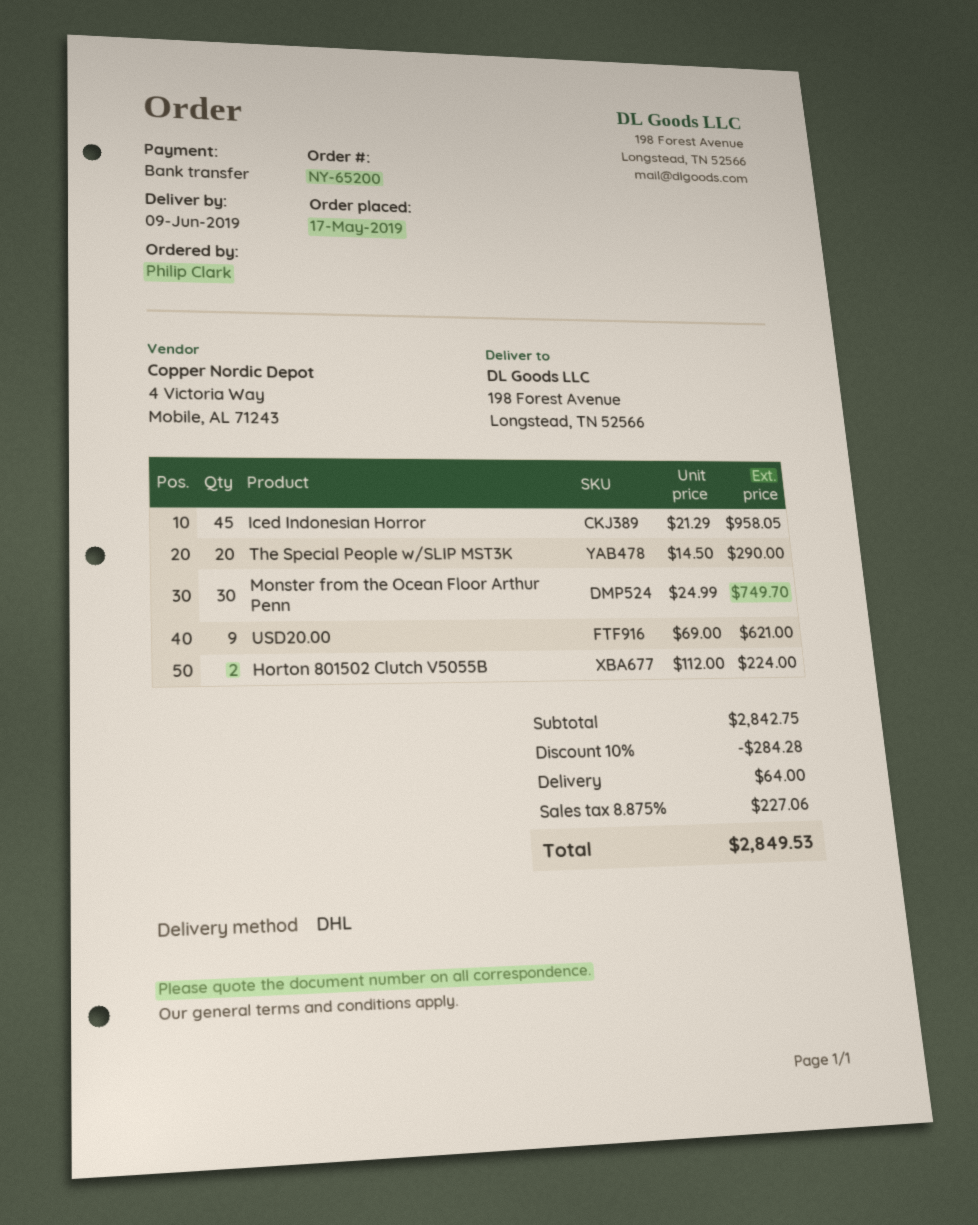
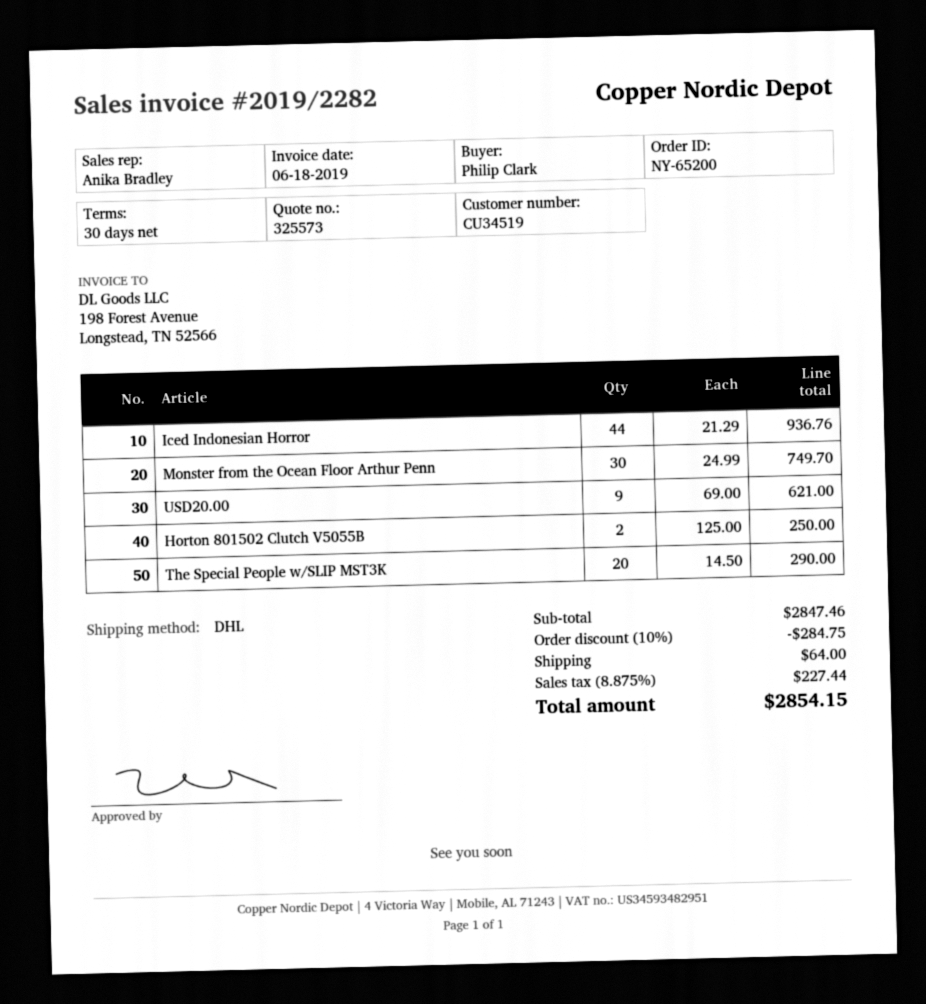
Iced Indonesian Horror: 45 x 21.29 = 958.05 -> 44 x 21.29 = 936.76
Horton 801502 Clutch V5055B: 2 x 112.00 = 224.00 -> 2 x 125.00 = 250.00
subtotal: 2842.75 -> 2847.46
discount: 10% = 284.28 -> 10% = 284.75
tax: 8.875% = 227.06 -> 8.875% = 227.44
total: 2849.53 -> 2854.15

